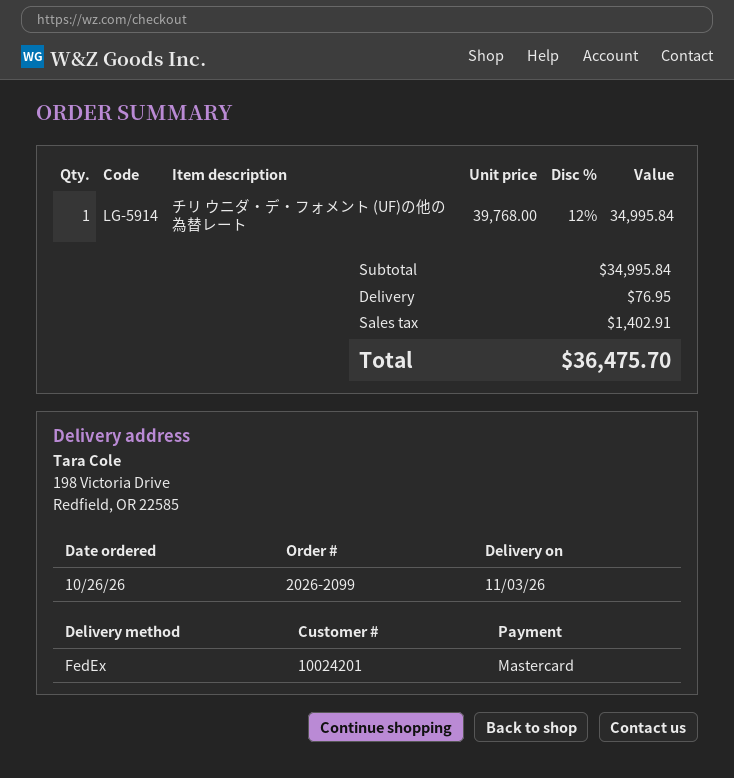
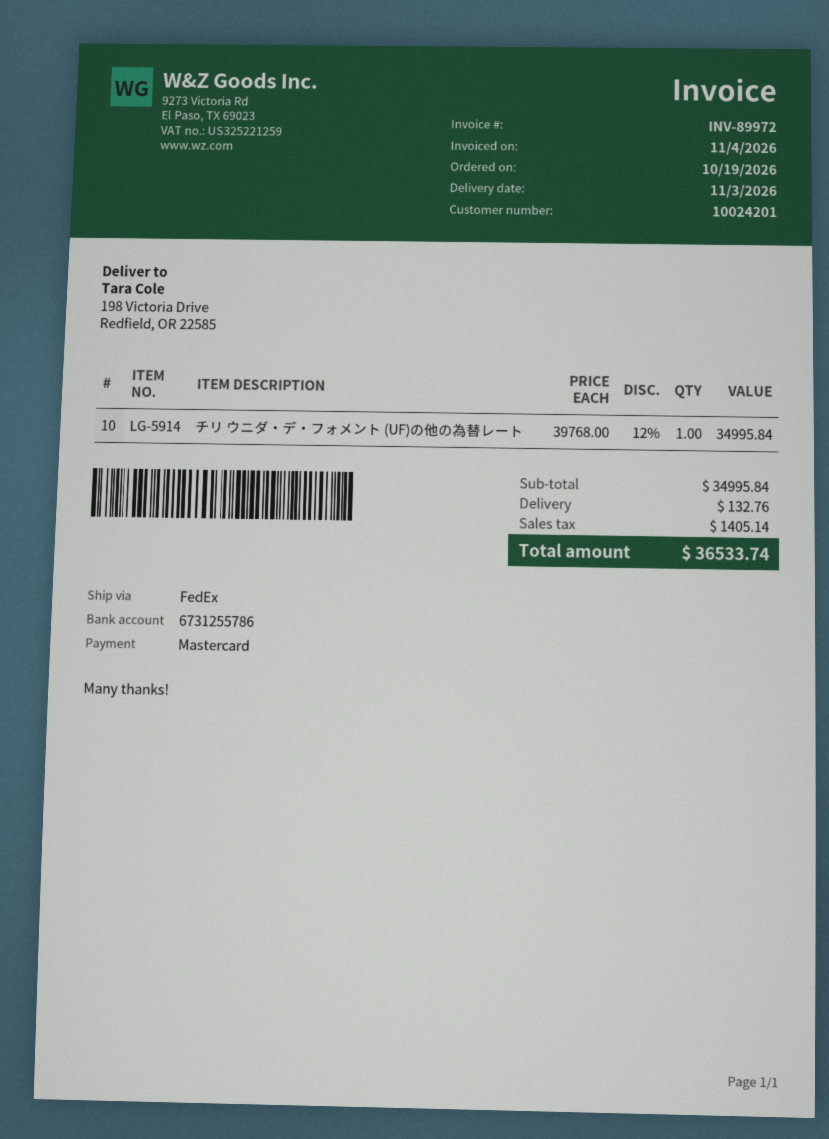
order date: 2026-10-26 -> 2026-10-19
shipping: 76.95 -> 132.76
tax: 1402.91 -> 1405.14
total: 36475.70 -> 36533.74

